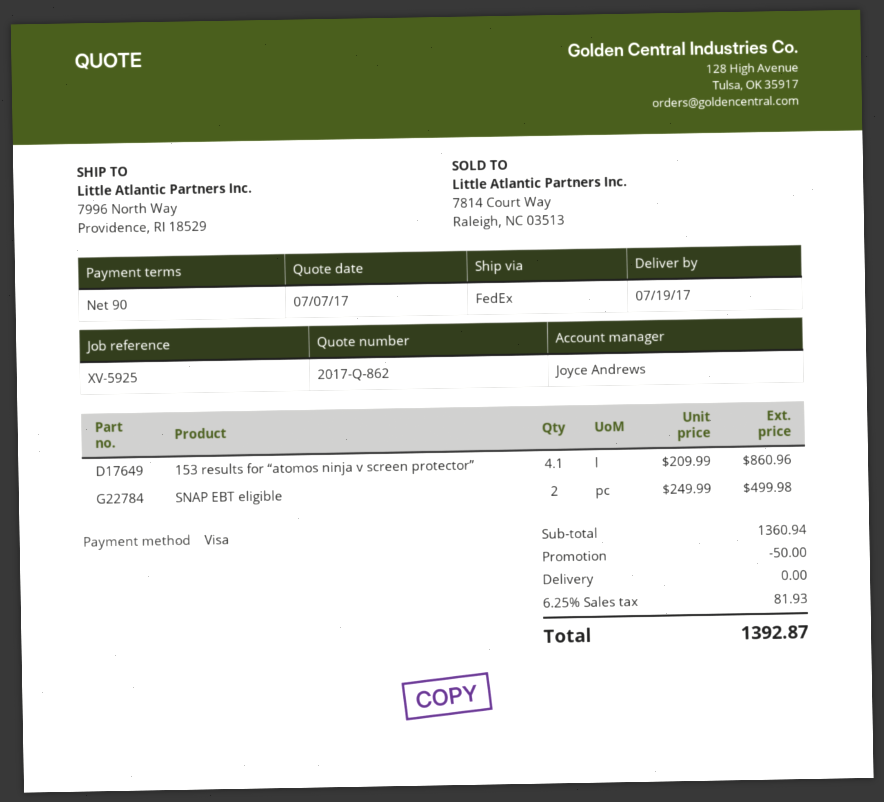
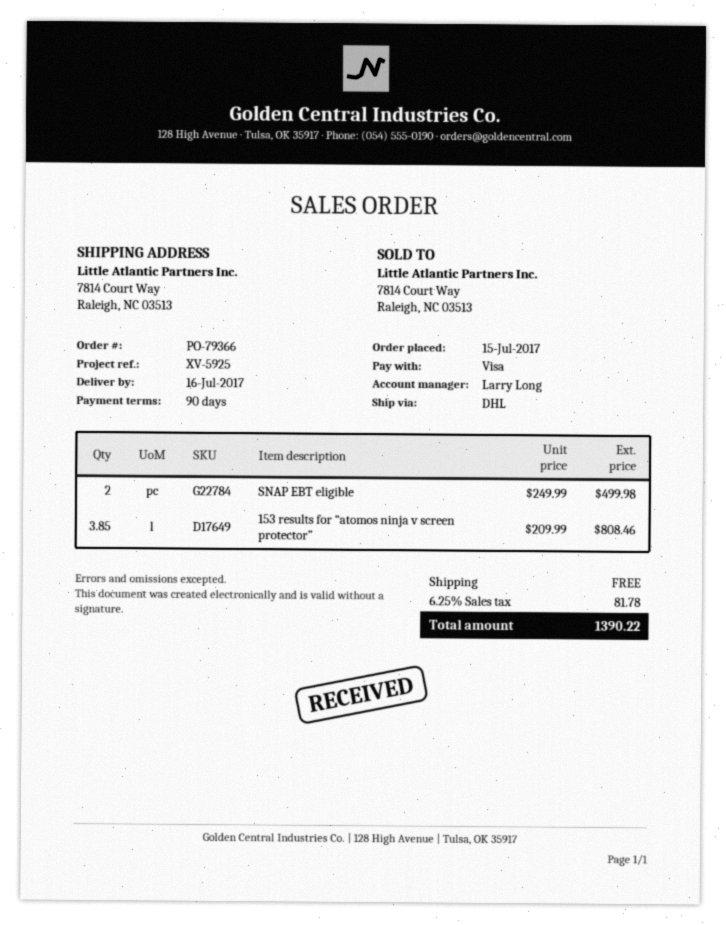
delivery date: 2017-07-19 -> 2017-07-16
sales rep: Joyce Andrews -> Larry Long
shipping method: FedEx -> DHL
ship to: 7996 North Way, Providence, RI 18529 -> 7814 Court Way, Raleigh, NC 03513
153 results for “atomos ninja v screen protector”: 4.1 x 209.99 = 860.96 -> 3.85 x 209.99 = 808.46
discount: 50.00 -> none
tax: 6.25% = 81.93 -> 6.25% = 81.78
total: 1392.87 -> 1390.22

